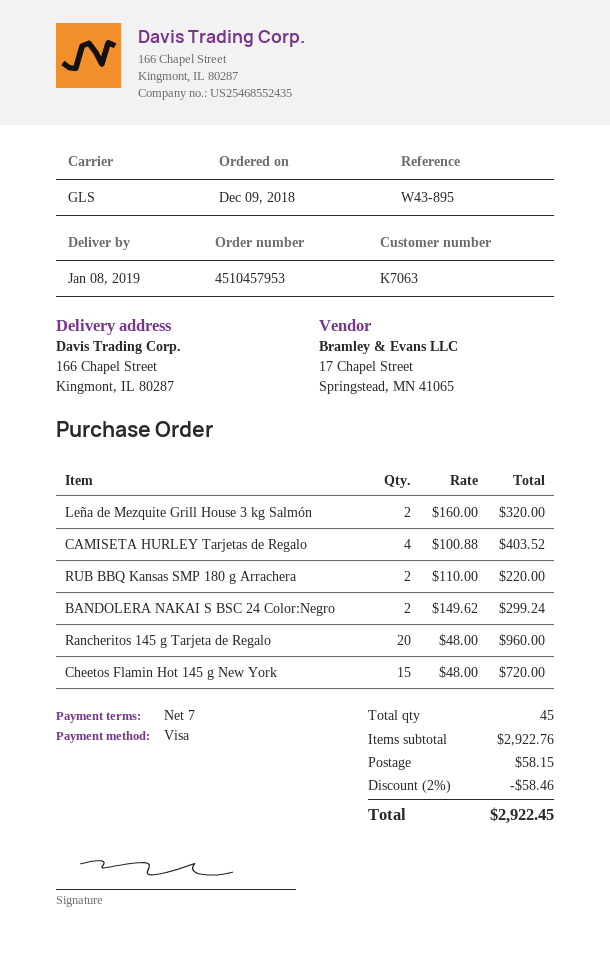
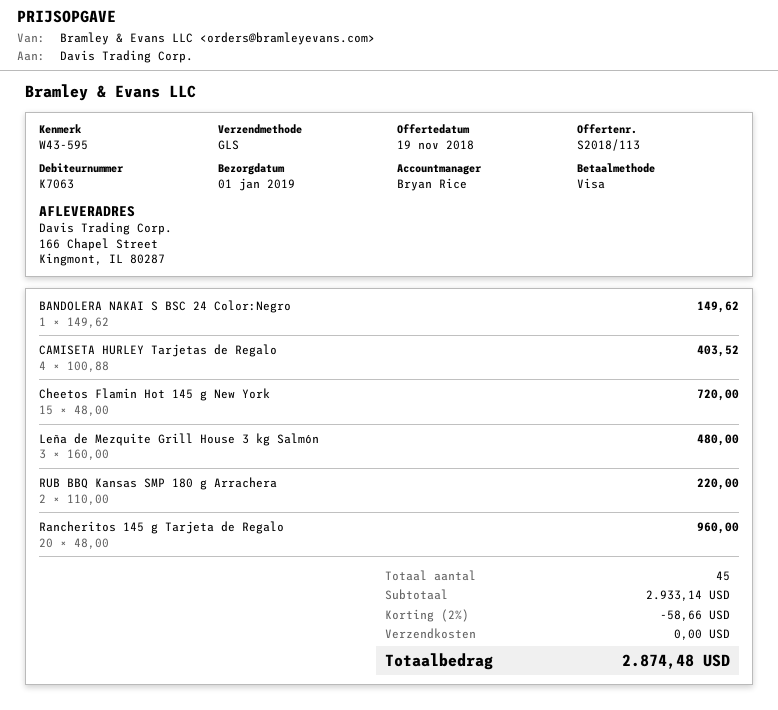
delivery date: 2019-01-08 -> 2019-01-01
reference: W43-895 -> W43-595
Leña de Mezquite Grill House 3 kg Salmón: 2 x 160.00 = 320.00 -> 3 x 160.00 = 480.00
BANDOLERA NAKAI S BSC 24 Color:Negro: 2 x 149.62 = 299.24 -> 1 x 149.62 = 149.62
subtotal: 2922.76 -> 2933.14
discount: 2% = 58.46 -> 2% = 58.66
shipping: 58.15 -> 0.00
total: 2922.45 -> 2874.48

